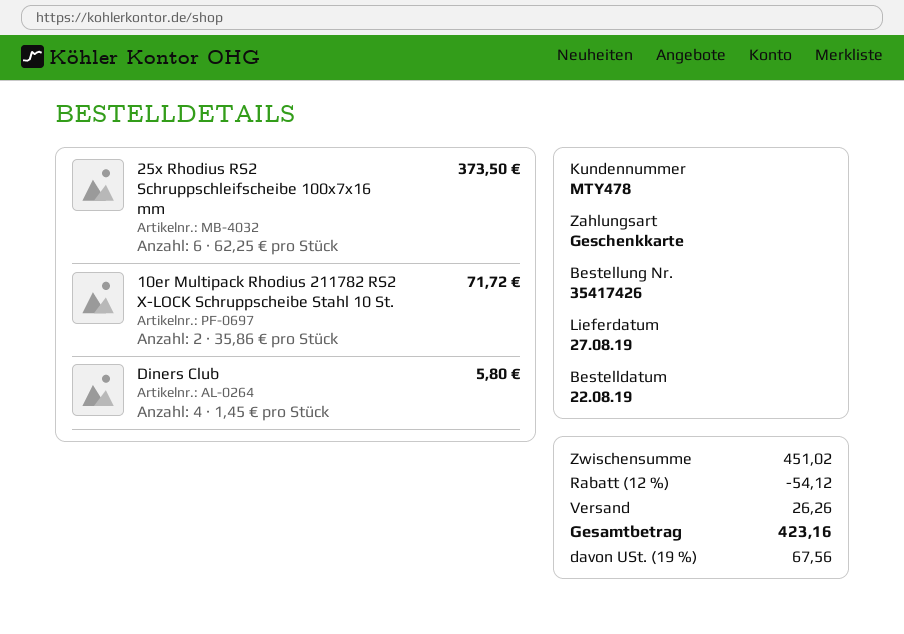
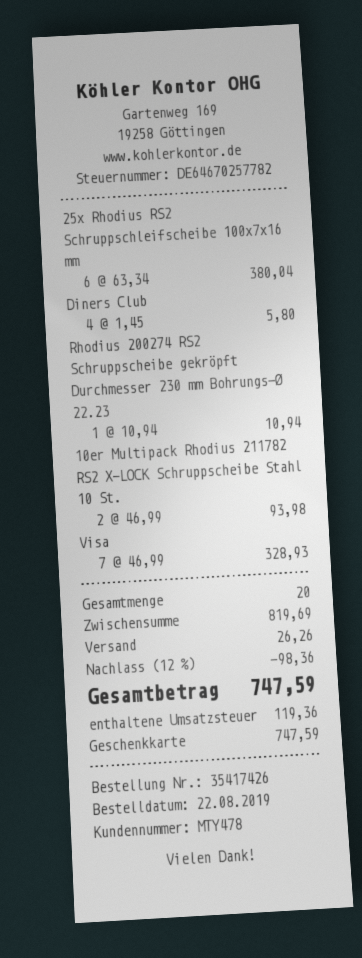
25x Rhodius RS2 Schruppschleifscheibe 100x7x16 mm: 6 x 62.25 = 373.50 -> 6 x 63.34 = 380.04
10er Multipack Rhodius 211782 RS2 X-LOCK Schruppscheibe Stahl 10 St.: 2 x 35.86 = 71.72 -> 2 x 46.99 = 93.98
Rhodius 200274 RS2 Schruppscheibe gekröpft Durchmesser 230 mm Bohrungs-Ø 22.23: none -> 1 x 10.94 = 10.94
Visa: none -> 7 x 46.99 = 328.93
subtotal: 451.02 -> 819.69
discount: 12% = 54.12 -> 12% = 98.36
tax: 67.56 -> 119.36
total: 423.16 -> 747.59

